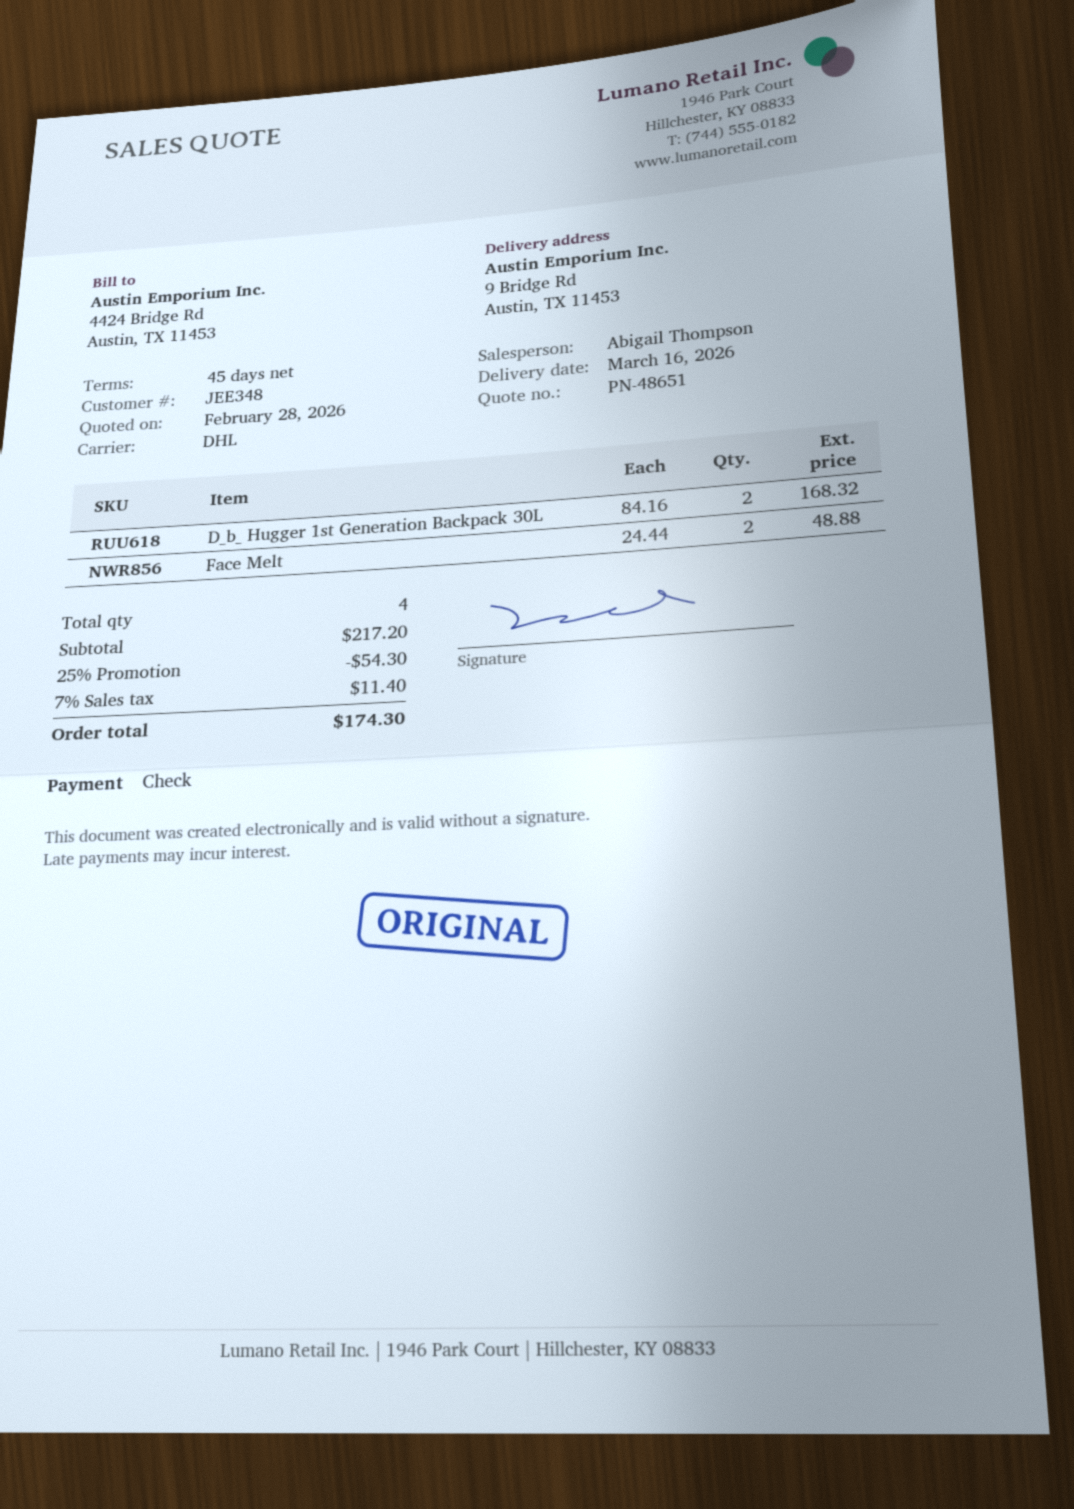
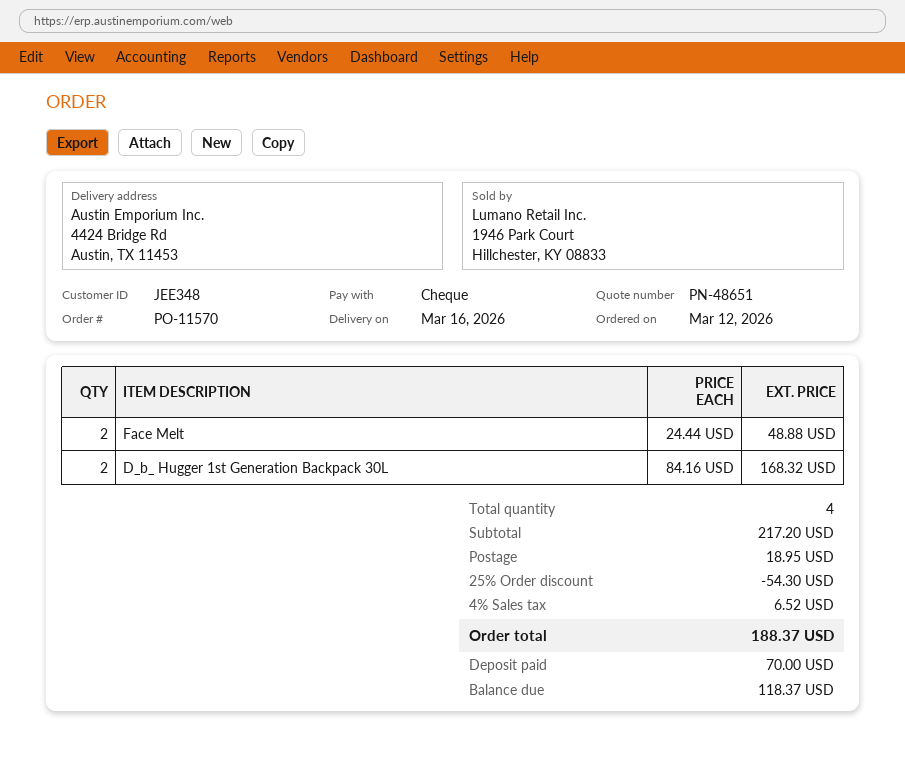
ship to: 9 Bridge Rd, Austin, TX 11453 -> 4424 Bridge Rd, Austin, TX 11453
shipping: none -> 18.95
tax: 7% = 11.40 -> 4% = 6.52
total: 174.30 -> 188.37

